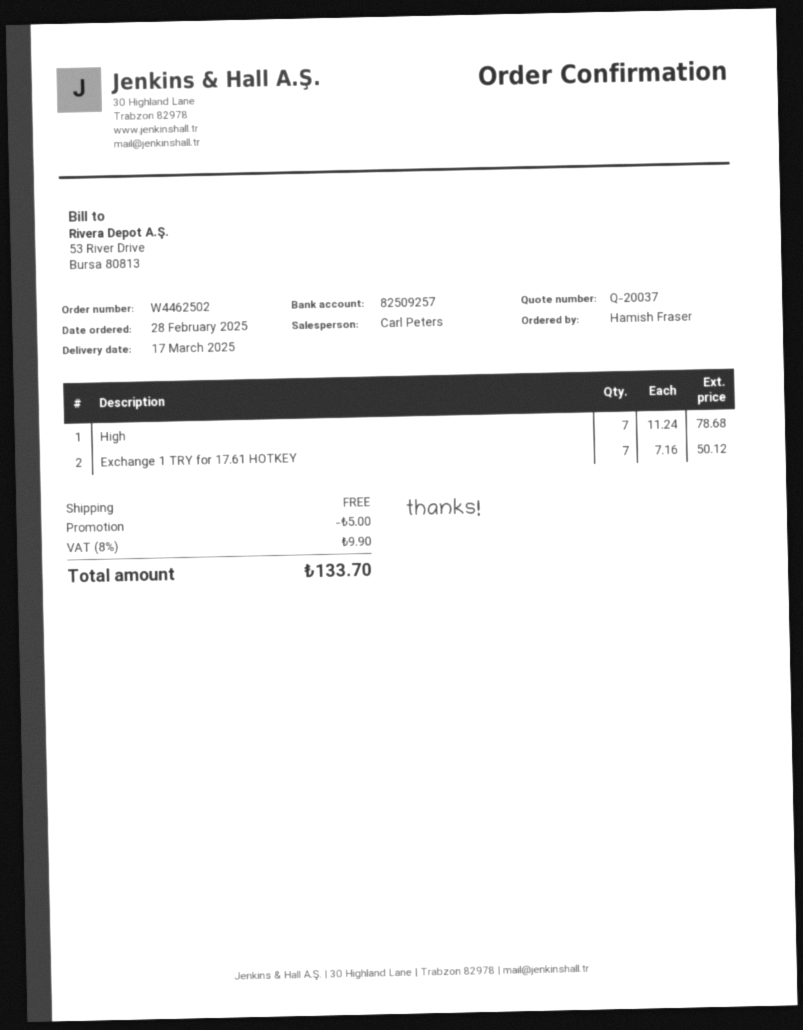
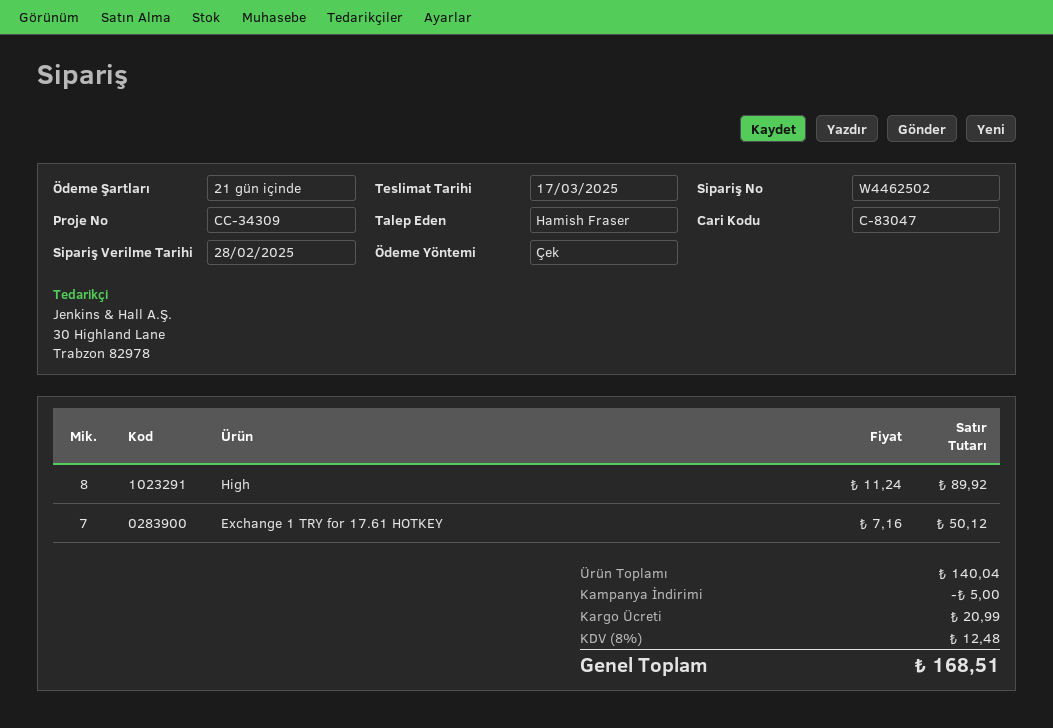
High: 7 x 11.24 = 78.68 -> 8 x 11.24 = 89.92
shipping: 0.00 -> 20.99
tax: 8% = 9.90 -> 8% = 12.48
total: 133.70 -> 168.51

